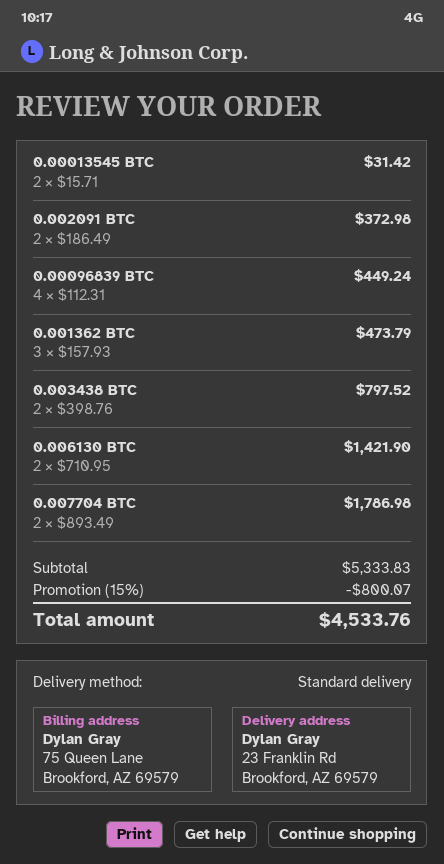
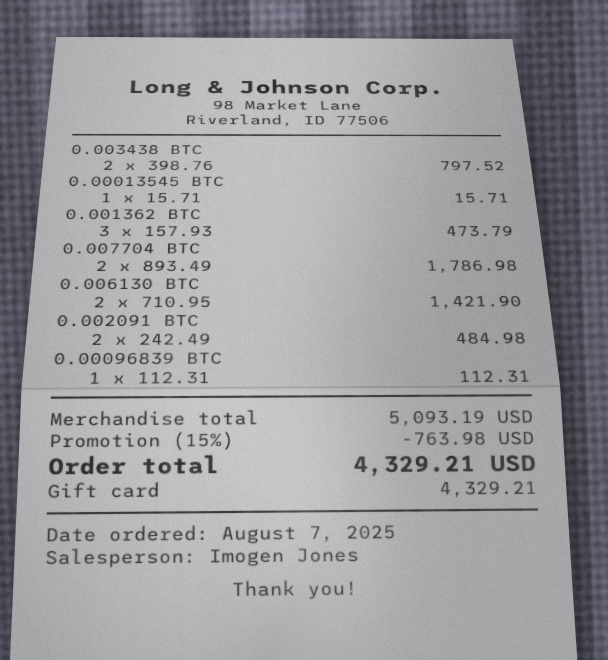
0.00013545 BTC: 2 x 15.71 = 31.42 -> 1 x 15.71 = 15.71
0.002091 BTC: 2 x 186.49 = 372.98 -> 2 x 242.49 = 484.98
0.00096839 BTC: 4 x 112.31 = 449.24 -> 1 x 112.31 = 112.31
subtotal: 5333.83 -> 5093.19
discount: 15% = 800.07 -> 15% = 763.98
total: 4533.76 -> 4329.21

